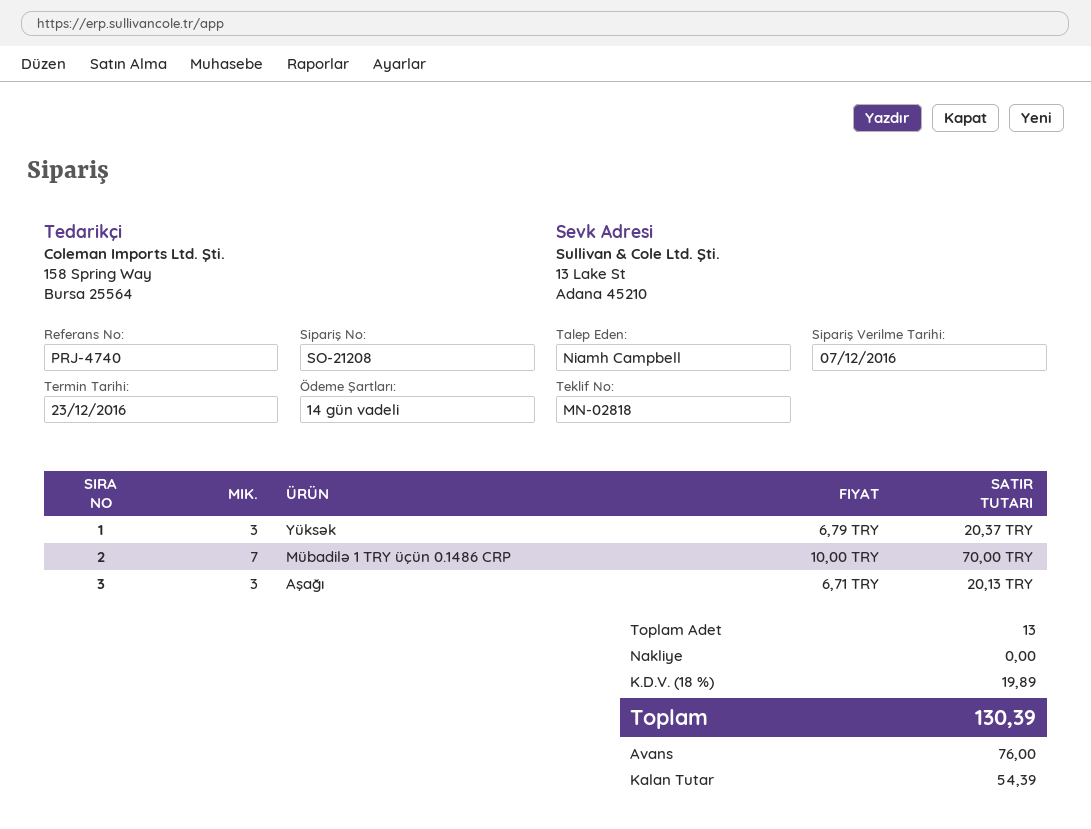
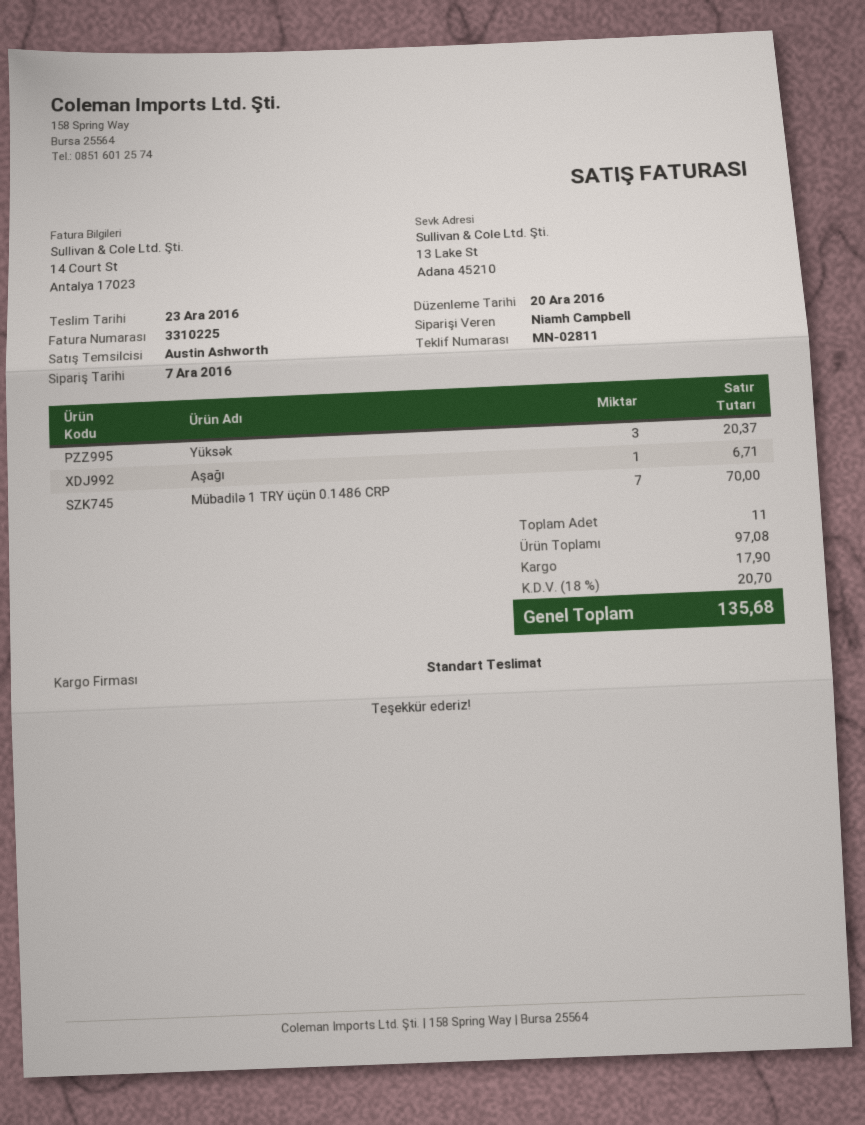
quote number: MN-02818 -> MN-02811
Aşağı: 3 for 20.13 -> 1 for 6.71
total quantity: 13 -> 11
shipping: 0.00 -> 17.90
tax: 18% = 19.89 -> 18% = 20.70
total: 130.39 -> 135.68

